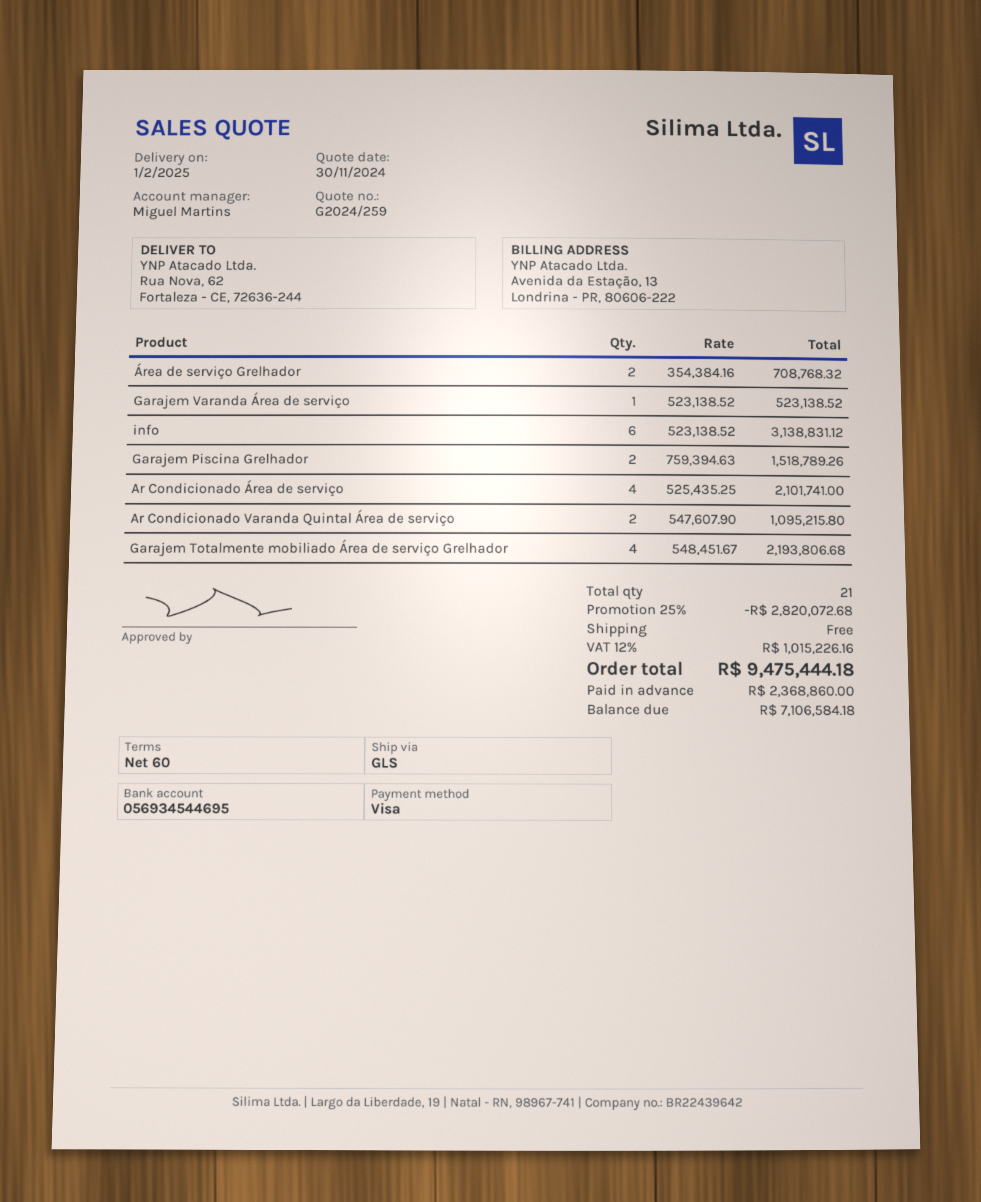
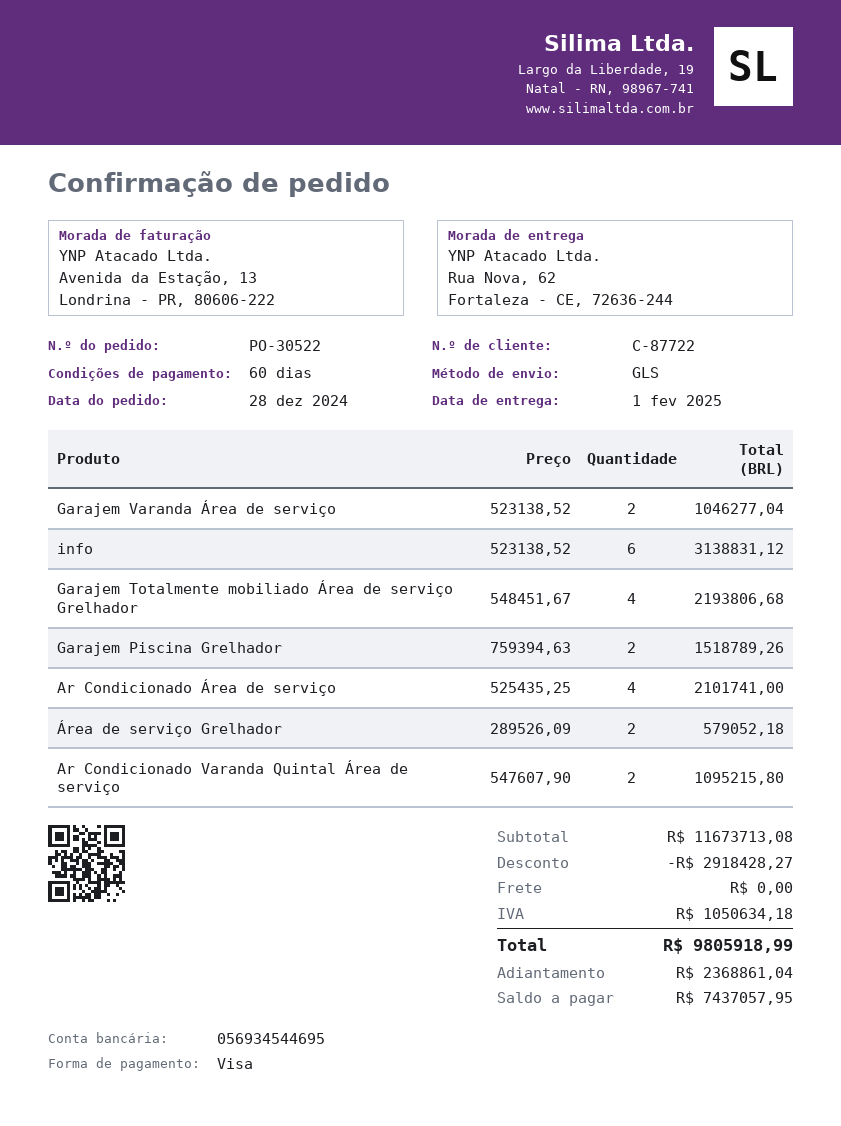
Área de serviço Grelhador: 2 x 354384.16 = 708768.32 -> 2 x 289526.09 = 579052.18
Garajem Varanda Área de serviço: 1 x 523138.52 = 523138.52 -> 2 x 523138.52 = 1046277.04
discount: 2820072.68 -> 2918428.27
tax: 1015226.16 -> 1050634.18
total: 9475444.18 -> 9805918.99
deposit: 2368860.00 -> 2368861.04
balance: 7106584.18 -> 7437057.95

